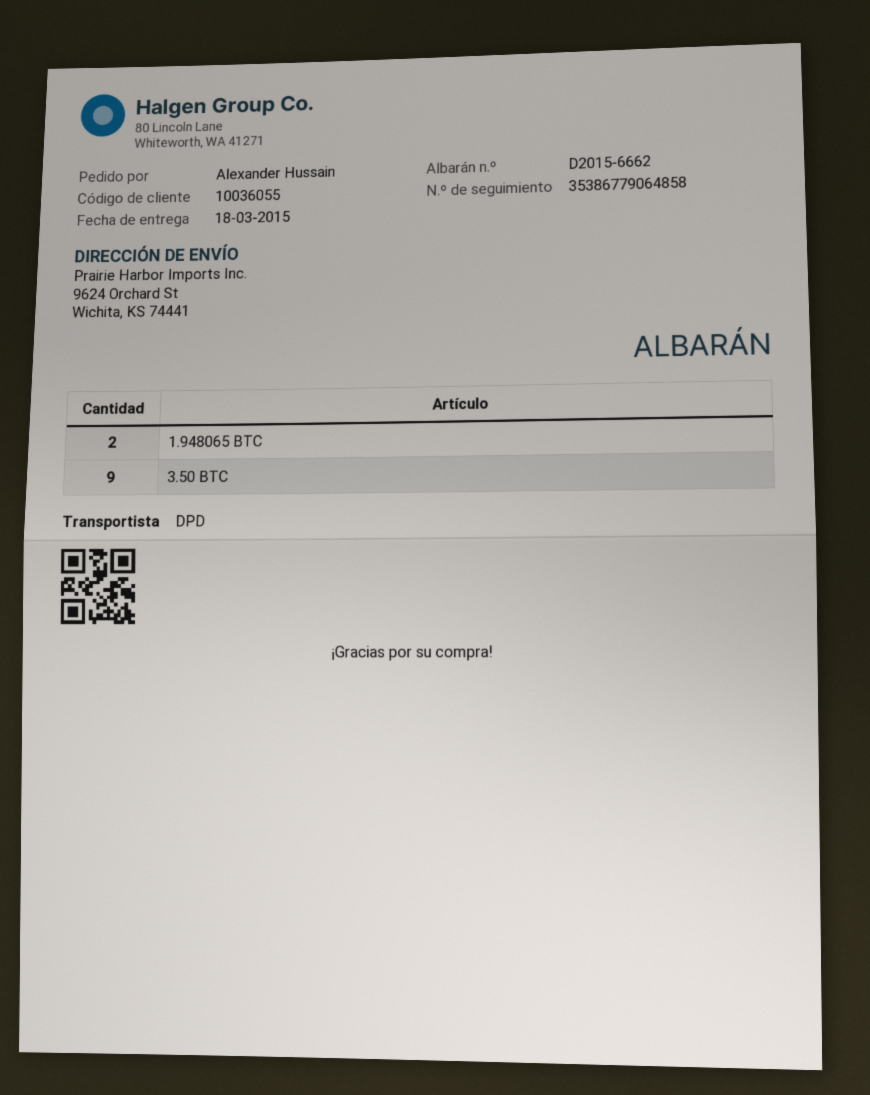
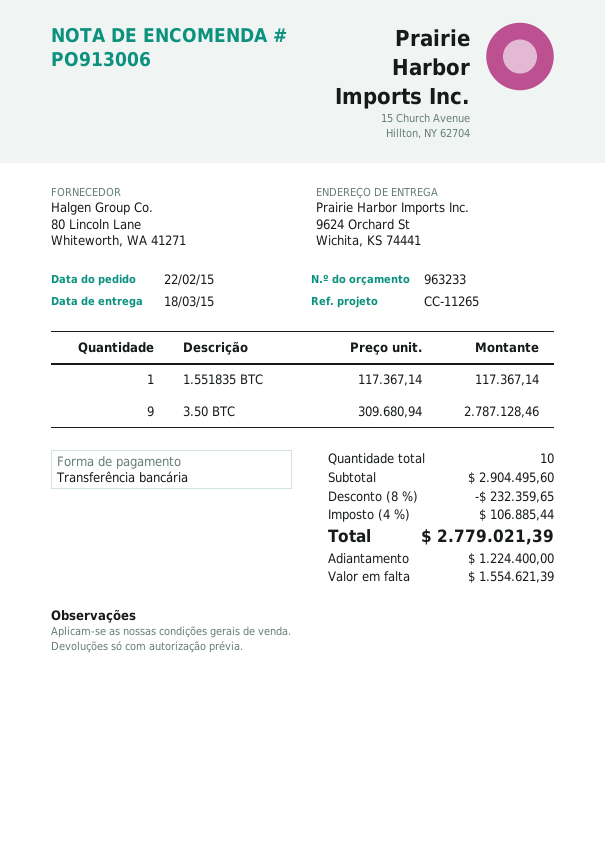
1.948065 BTC: 2 -> none
1.551835 BTC: none -> 1

